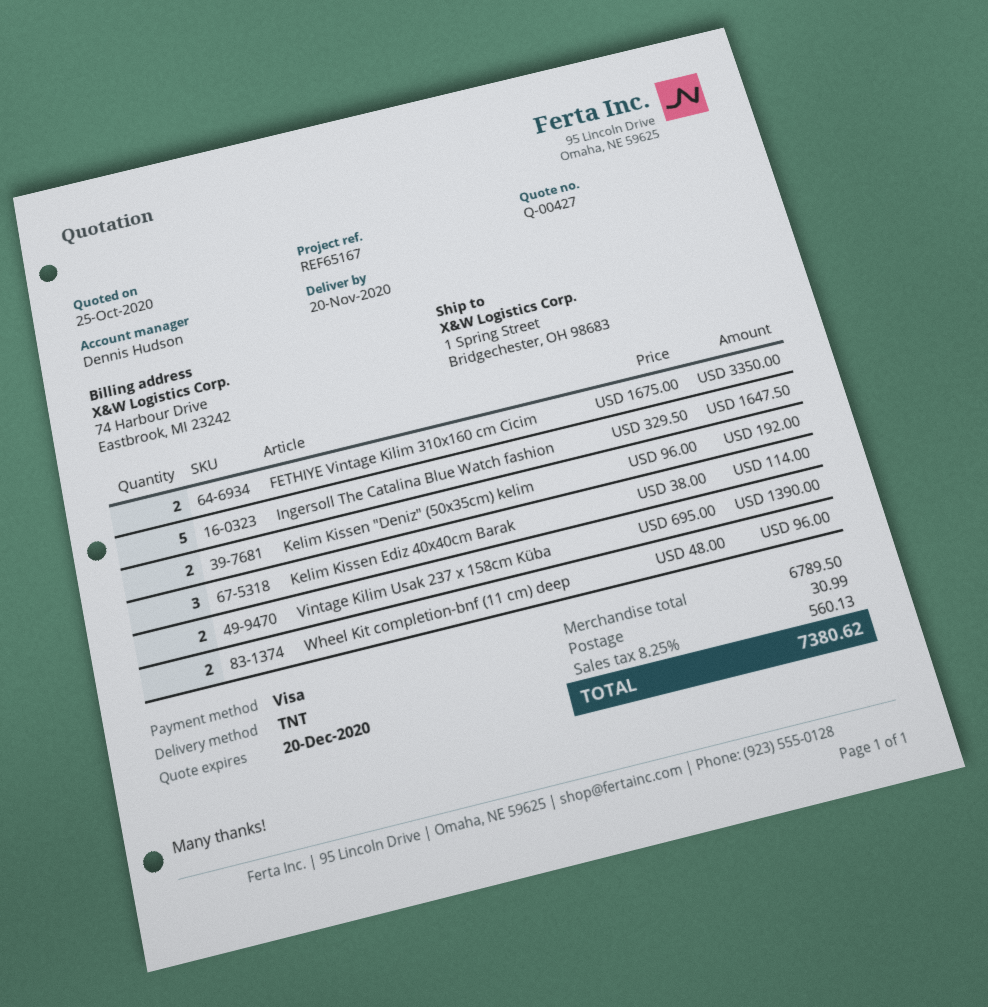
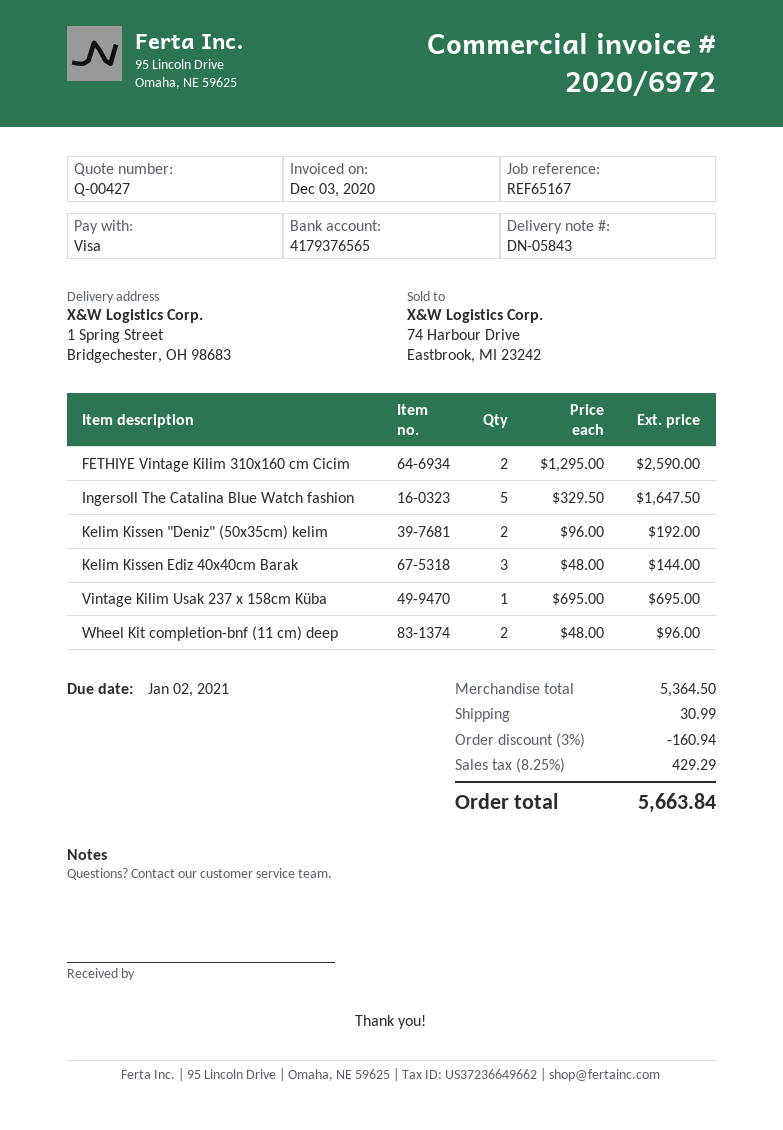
FETHIYE Vintage Kilim 310x160 cm Cicim: 2 x 1675.00 = 3350.00 -> 2 x 1295.00 = 2590.00
Kelim Kissen Ediz 40x40cm Barak: 3 x 38.00 = 114.00 -> 3 x 48.00 = 144.00
Vintage Kilim Usak 237 x 158cm Küba: 2 x 695.00 = 1390.00 -> 1 x 695.00 = 695.00
subtotal: 6789.50 -> 5364.50
discount: none -> 3% = 160.94
tax: 8.25% = 560.13 -> 8.25% = 429.29
total: 7380.62 -> 5663.84

